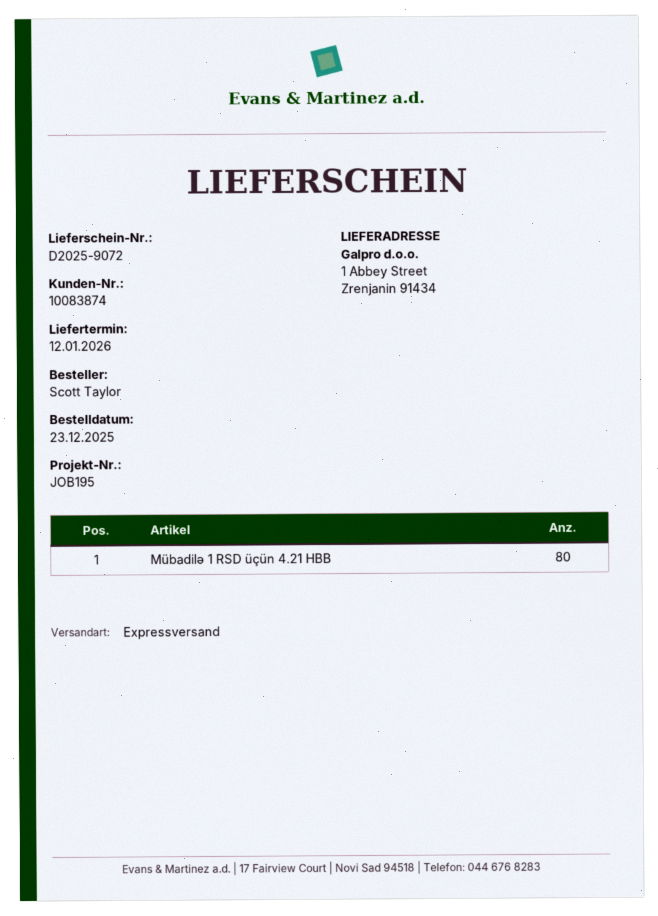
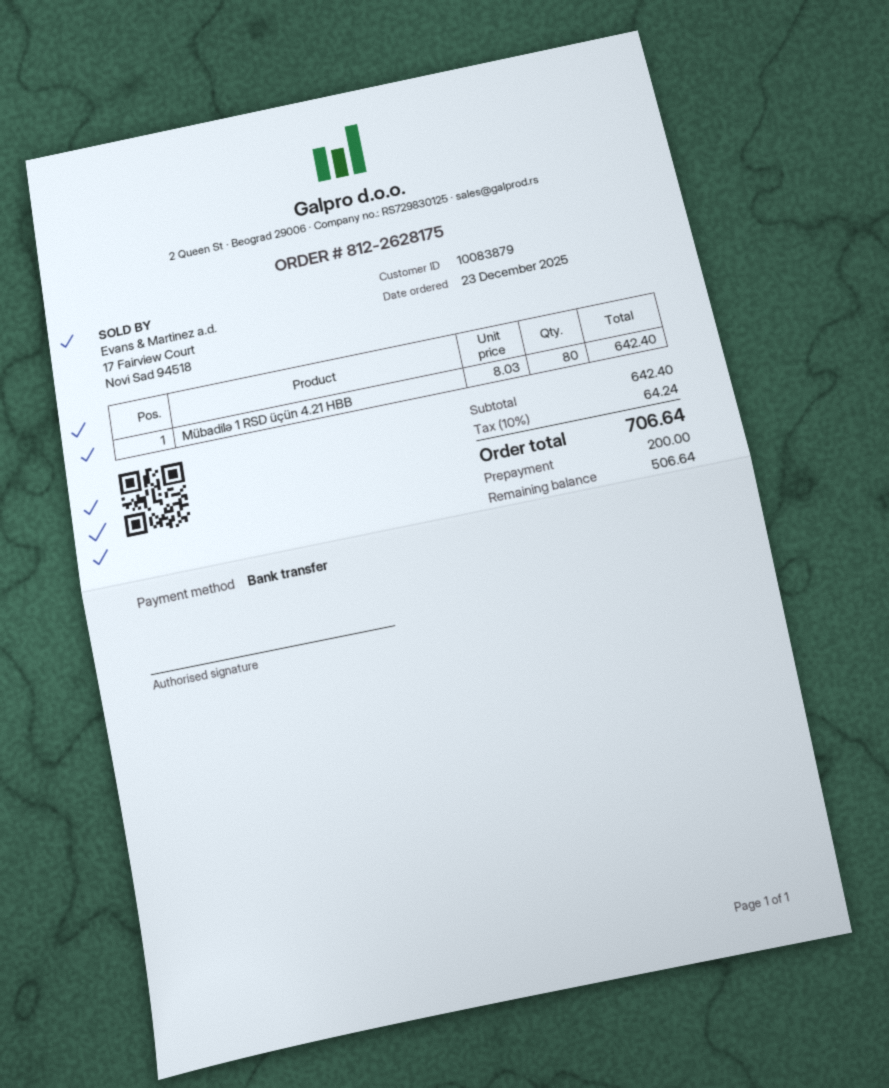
customer number: 10083874 -> 10083879

